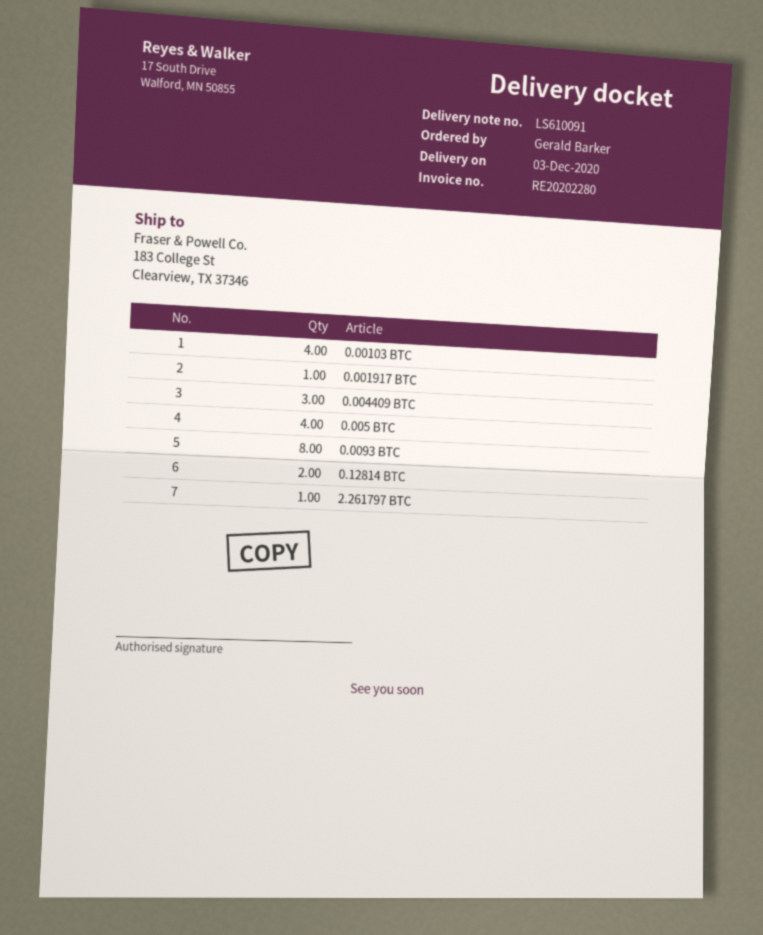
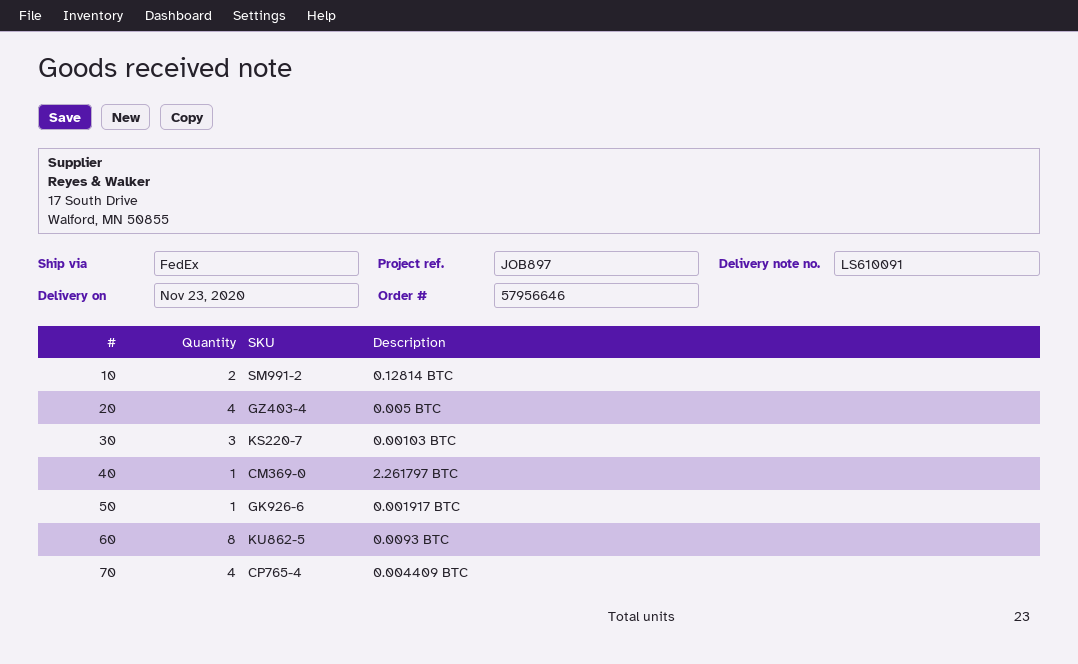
delivery date: 2020-12-03 -> 2020-11-23
0.00103 BTC: 4 -> 3
0.004409 BTC: 3 -> 4

